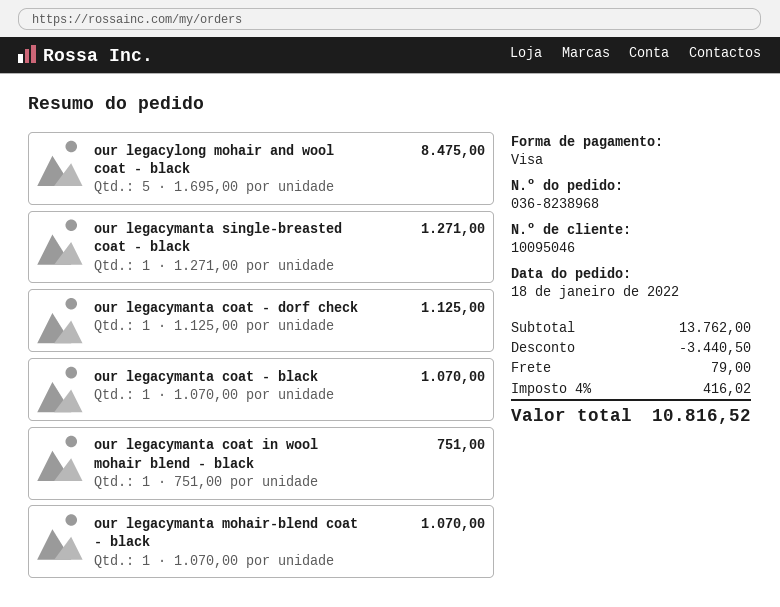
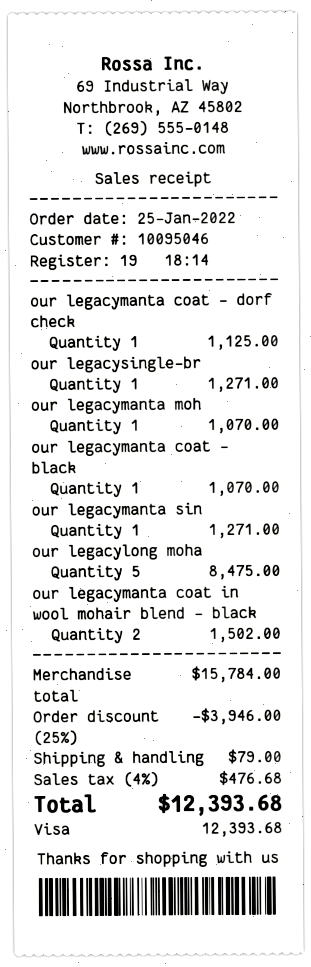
order date: 2022-01-18 -> 2022-01-25
our legacymanta coat in wool mohair blend - black: 1 for 751.00 -> 2 for 1502.00
our legacysingle-br: none -> 1 for 1271.00
subtotal: 13762.00 -> 15784.00
discount: 3440.50 -> 3946.00
tax: 4% = 416.02 -> 4% = 476.68
total: 10816.52 -> 12393.68

